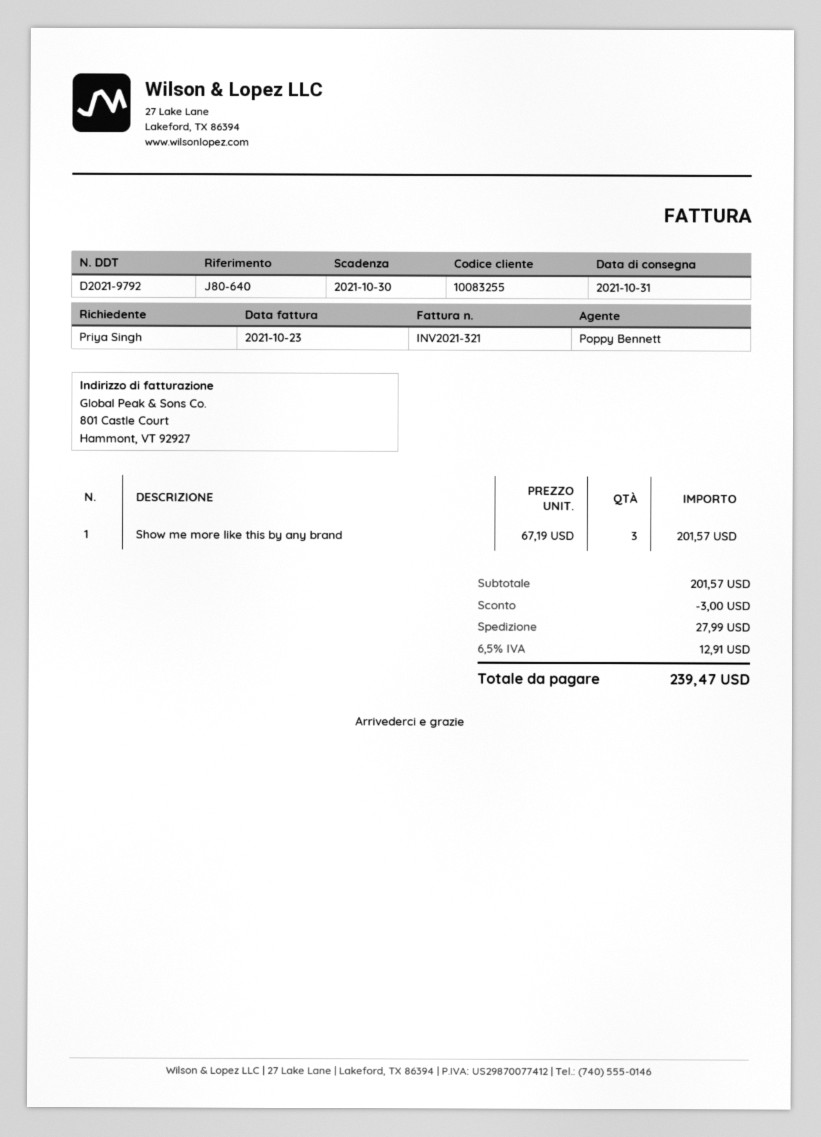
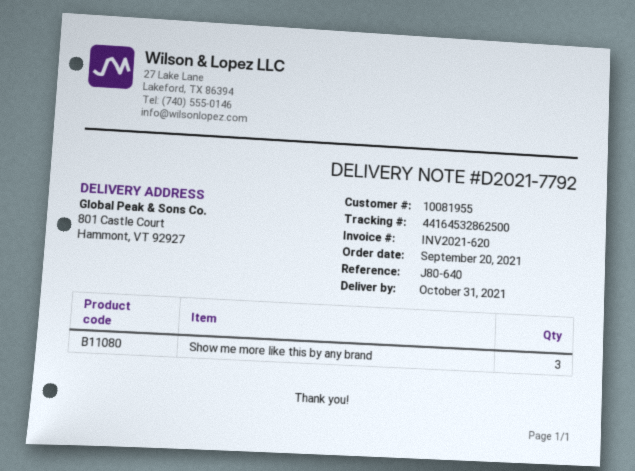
delivery note number: D2021-9792 -> D2021-7792
invoice number: INV2021-321 -> INV2021-620
customer number: 10083255 -> 10081955

